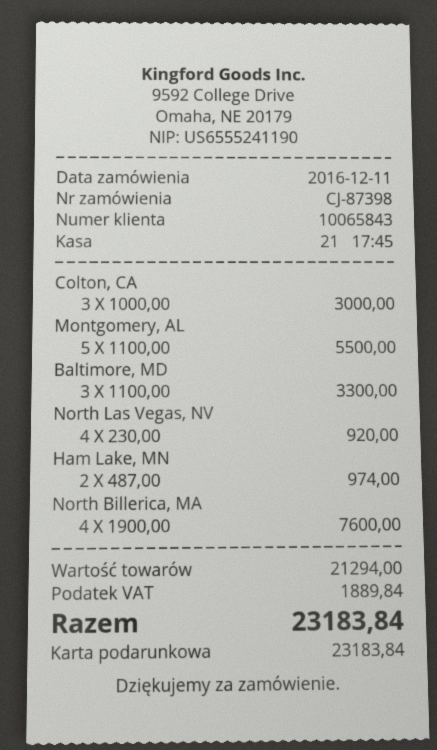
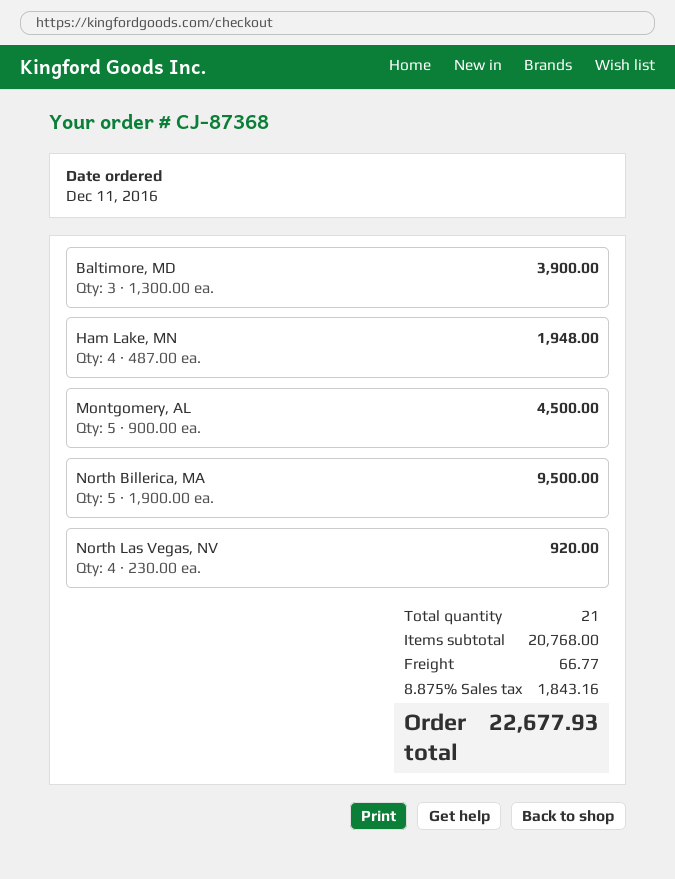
order number: CJ-87398 -> CJ-87368
Colton, CA: 3 x 1000.00 = 3000.00 -> none
Montgomery, AL: 5 x 1100.00 = 5500.00 -> 5 x 900.00 = 4500.00
Baltimore, MD: 3 x 1100.00 = 3300.00 -> 3 x 1300.00 = 3900.00
Ham Lake, MN: 2 x 487.00 = 974.00 -> 4 x 487.00 = 1948.00
North Billerica, MA: 4 x 1900.00 = 7600.00 -> 5 x 1900.00 = 9500.00
subtotal: 21294.00 -> 20768.00
shipping: none -> 66.77
tax: 1889.84 -> 1843.16
total: 23183.84 -> 22677.93

